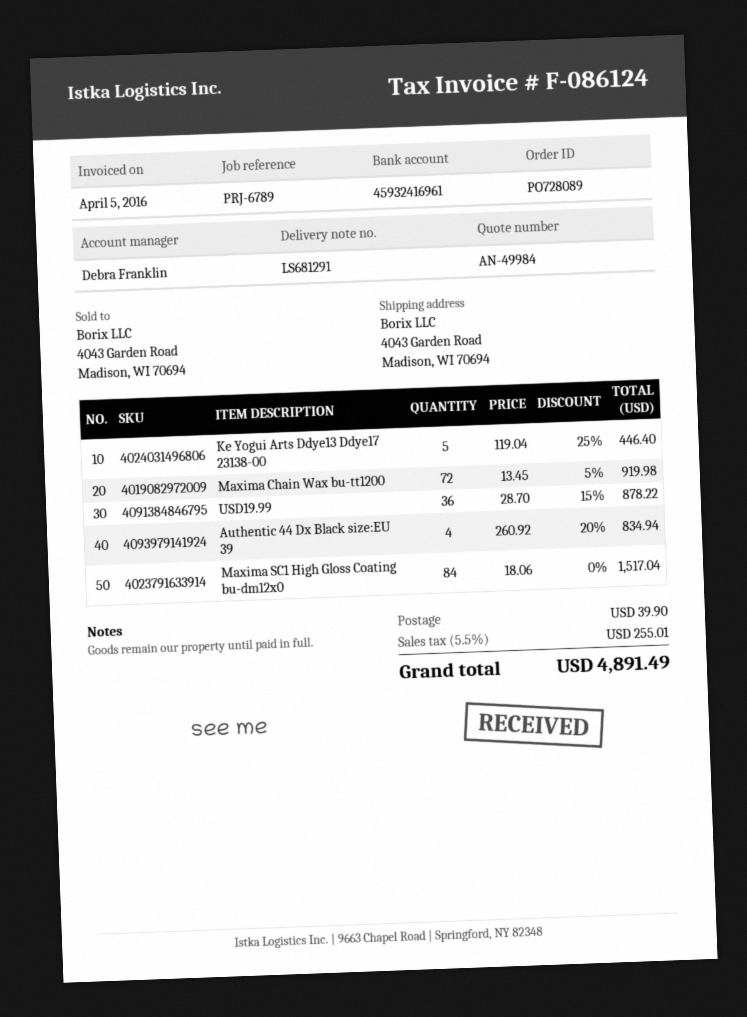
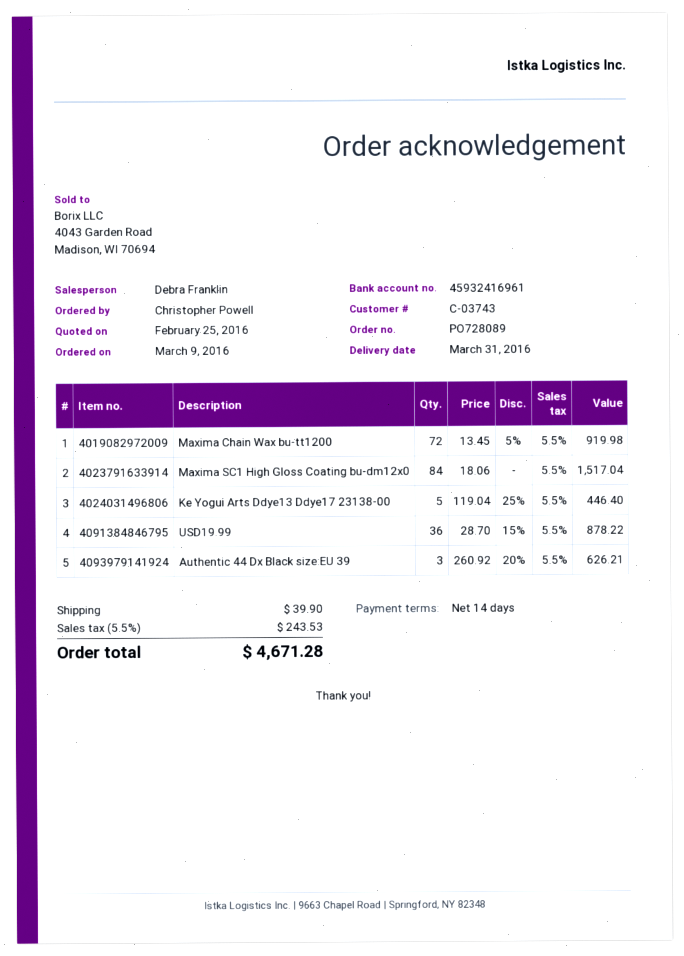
Authentic 44 Dx Black size:EU 39: 4 x 260.92 - 20% = 834.94 -> 3 x 260.92 - 20% = 626.21
tax: 5.5% = 255.01 -> 5.5% = 243.53
total: 4891.49 -> 4671.28

